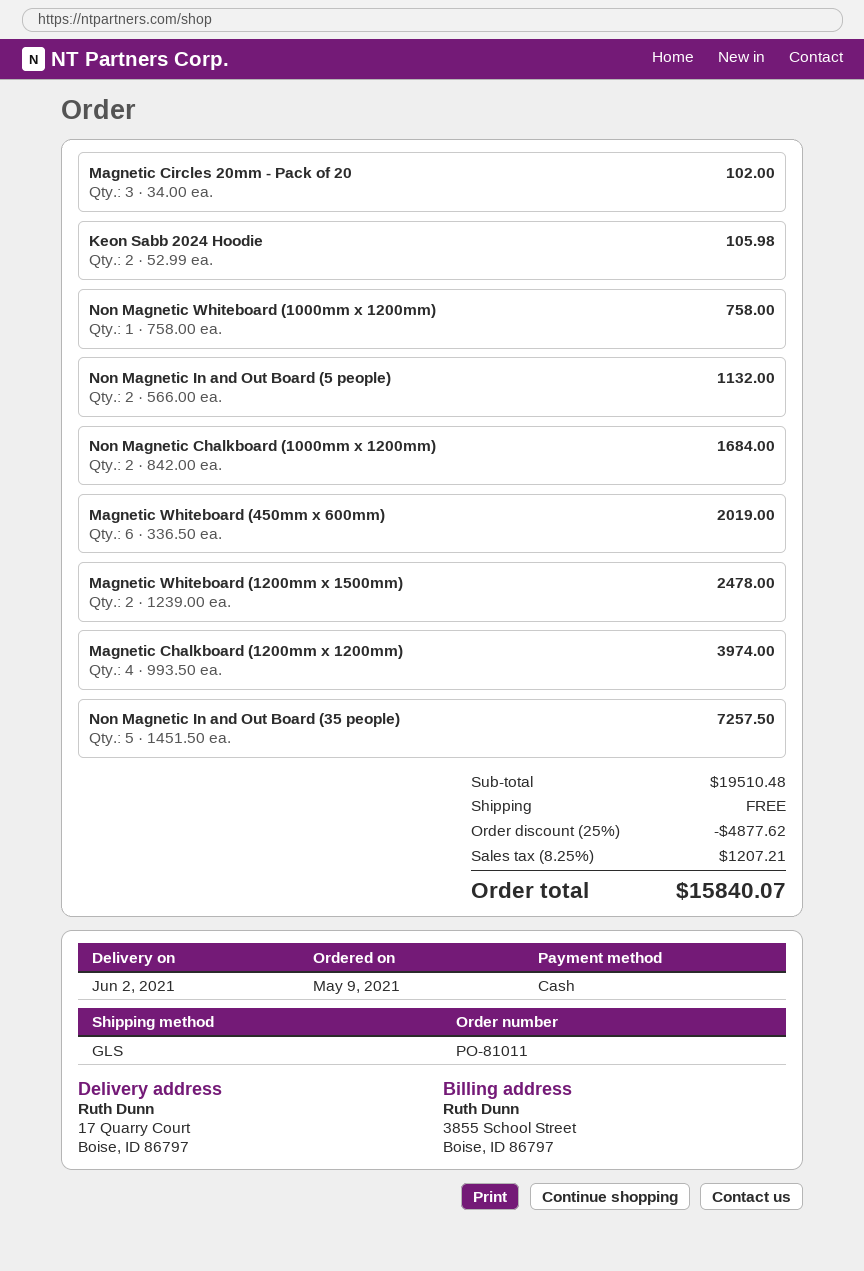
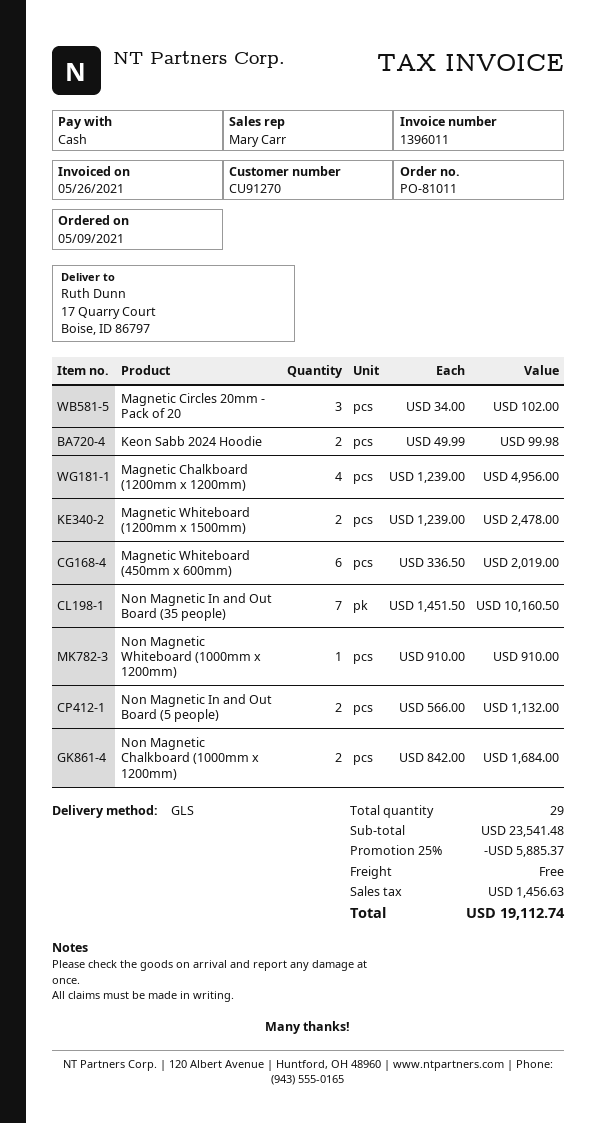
Keon Sabb 2024 Hoodie: 2 x 52.99 = 105.98 -> 2 x 49.99 = 99.98
Non Magnetic Whiteboard (1000mm x 1200mm): 1 x 758.00 = 758.00 -> 1 x 910.00 = 910.00
Magnetic Chalkboard (1200mm x 1200mm): 4 x 993.50 = 3974.00 -> 4 x 1239.00 = 4956.00
Non Magnetic In and Out Board (35 people): 5 x 1451.50 = 7257.50 -> 7 x 1451.50 = 10160.50
subtotal: 19510.48 -> 23541.48
discount: 25% = 4877.62 -> 25% = 5885.37
tax: 1207.21 -> 1456.63
total: 15840.07 -> 19112.74

